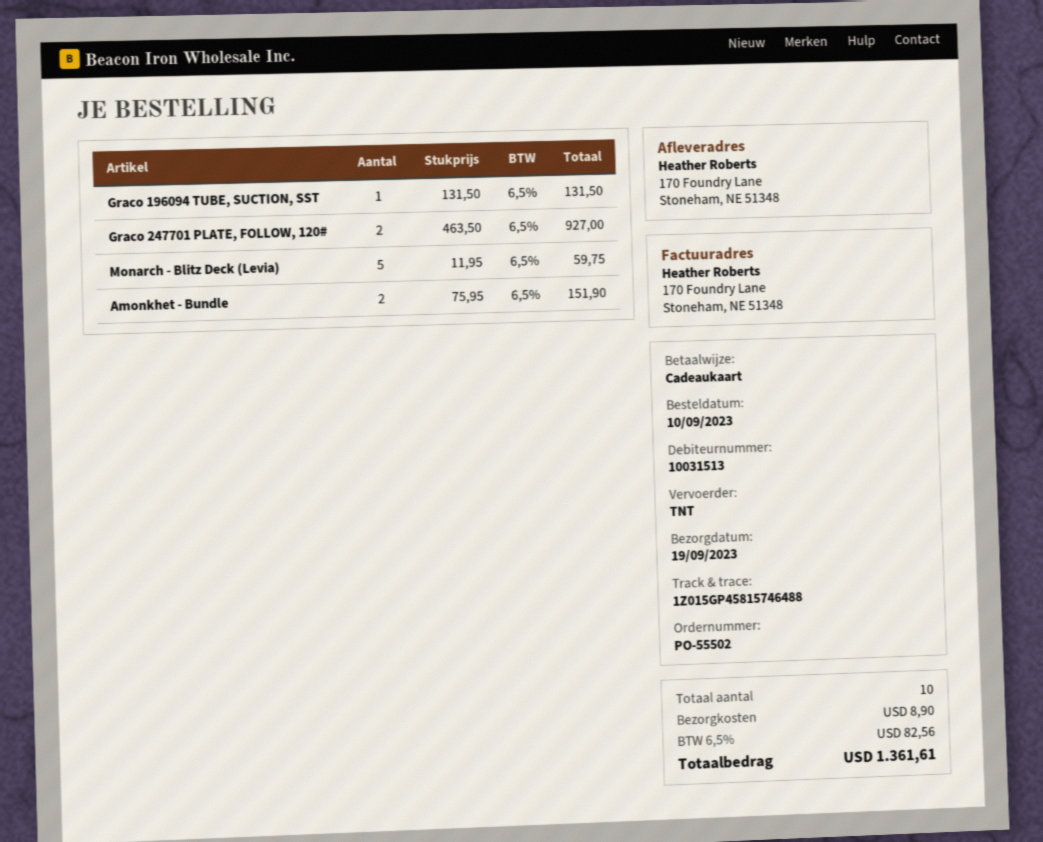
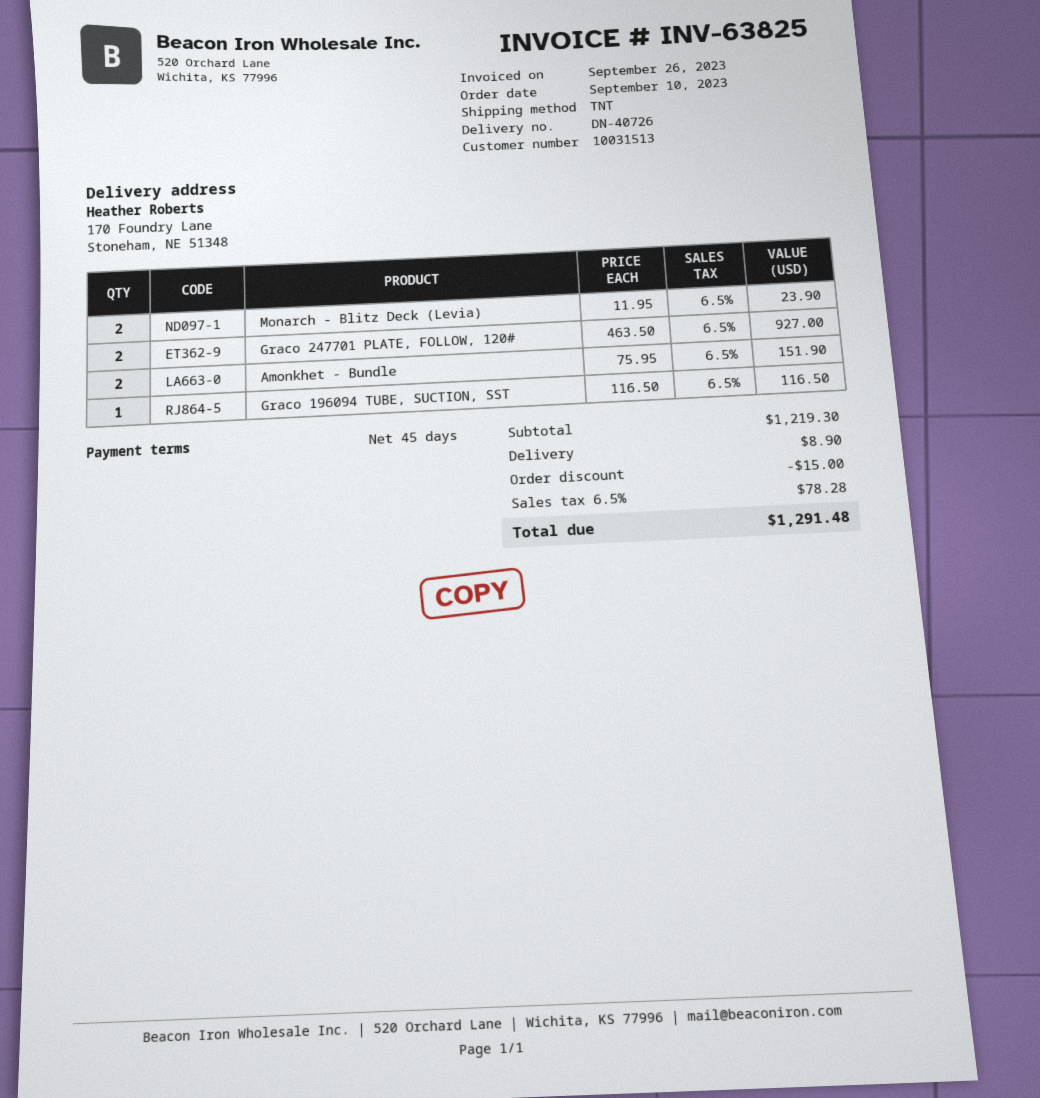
Graco 196094 TUBE, SUCTION, SST: 1 x 131.50 = 131.50 -> 1 x 116.50 = 116.50
Monarch - Blitz Deck (Levia): 5 x 11.95 = 59.75 -> 2 x 11.95 = 23.90
discount: none -> 15.00
tax: 6.5% = 82.56 -> 6.5% = 78.28
total: 1361.61 -> 1291.48

